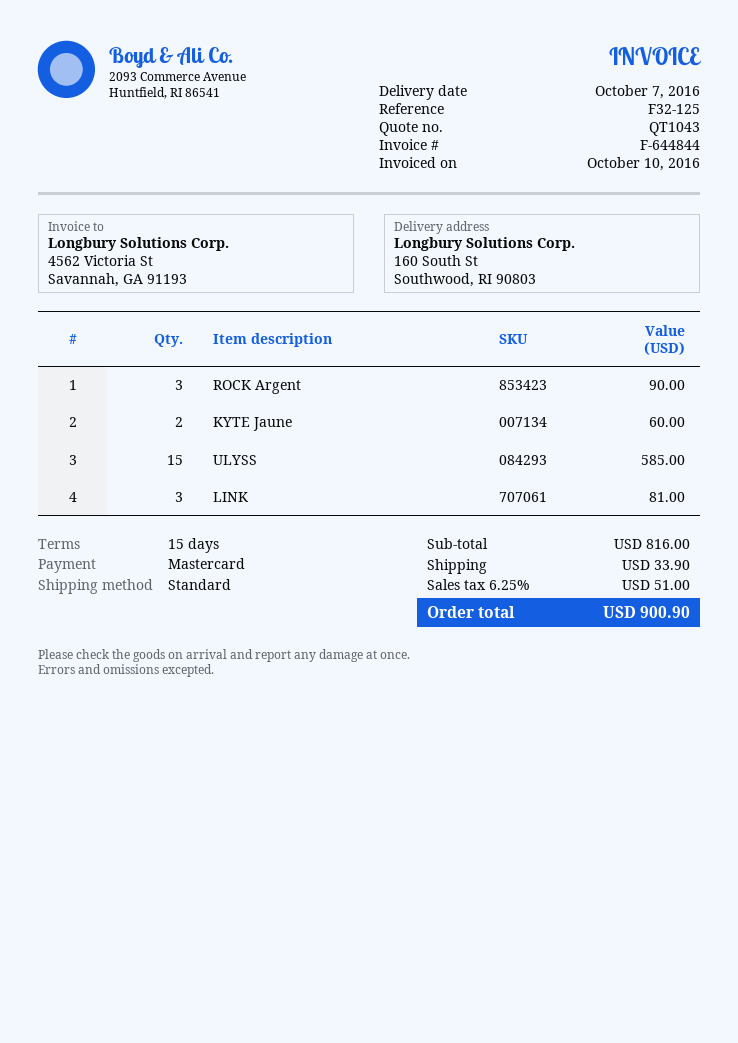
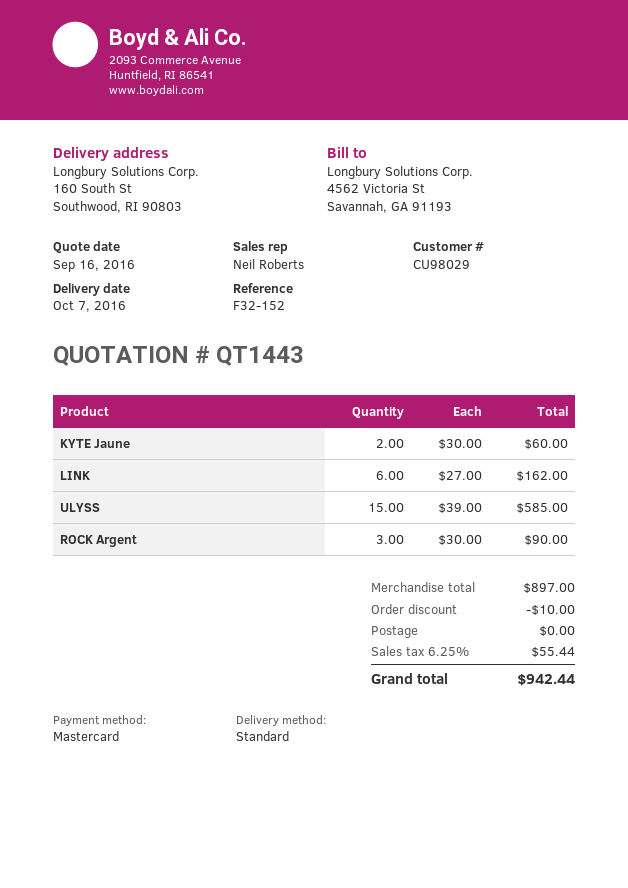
quote number: QT1043 -> QT1443
reference: F32-125 -> F32-152
LINK: 3 for 81.00 -> 6 for 162.00
subtotal: 816.00 -> 897.00
discount: none -> 10.00
shipping: 33.90 -> 0.00
tax: 6.25% = 51.00 -> 6.25% = 55.44
total: 900.90 -> 942.44

